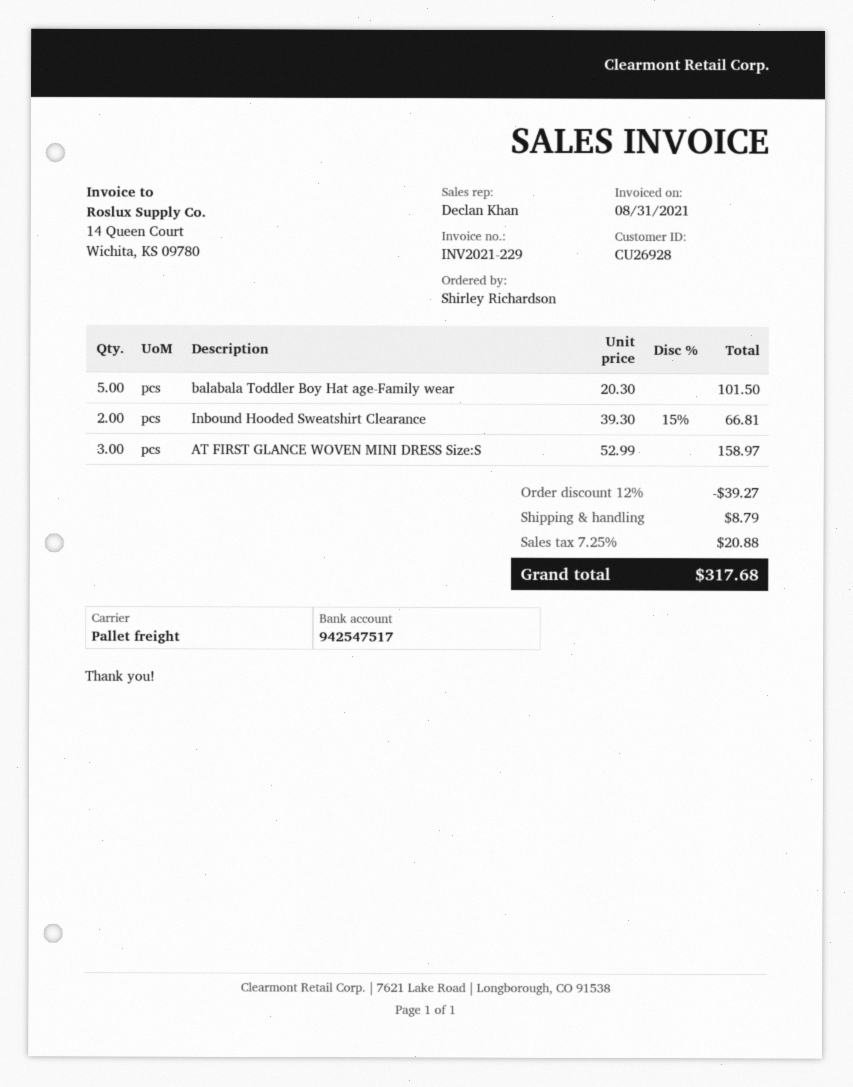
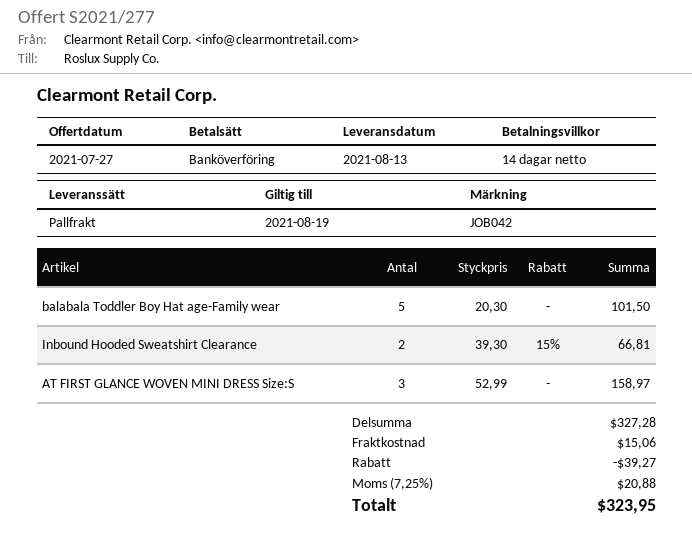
shipping: 8.79 -> 15.06
total: 317.68 -> 323.95

